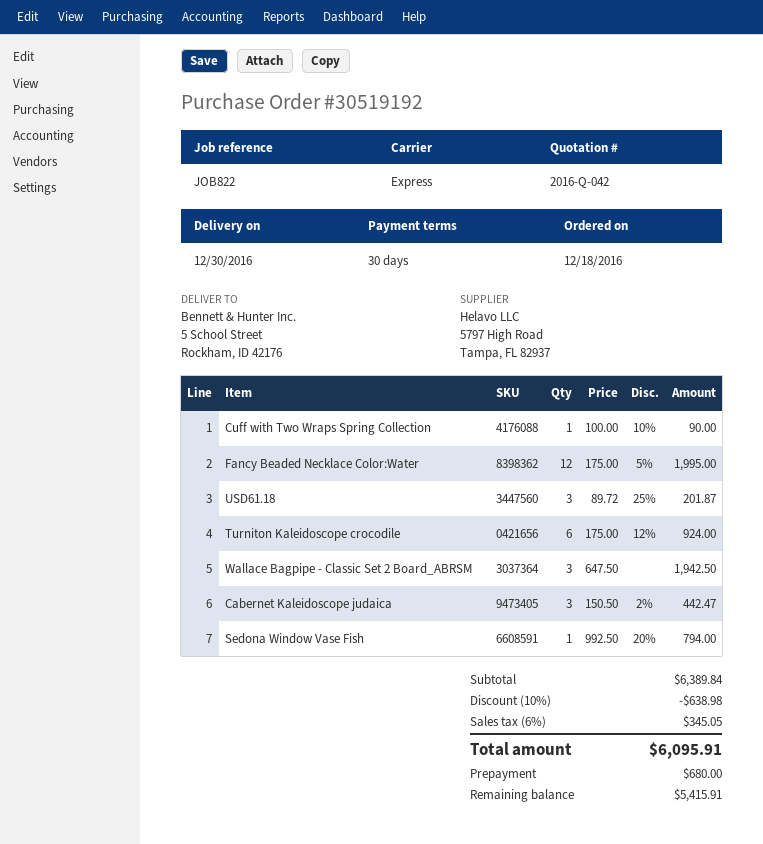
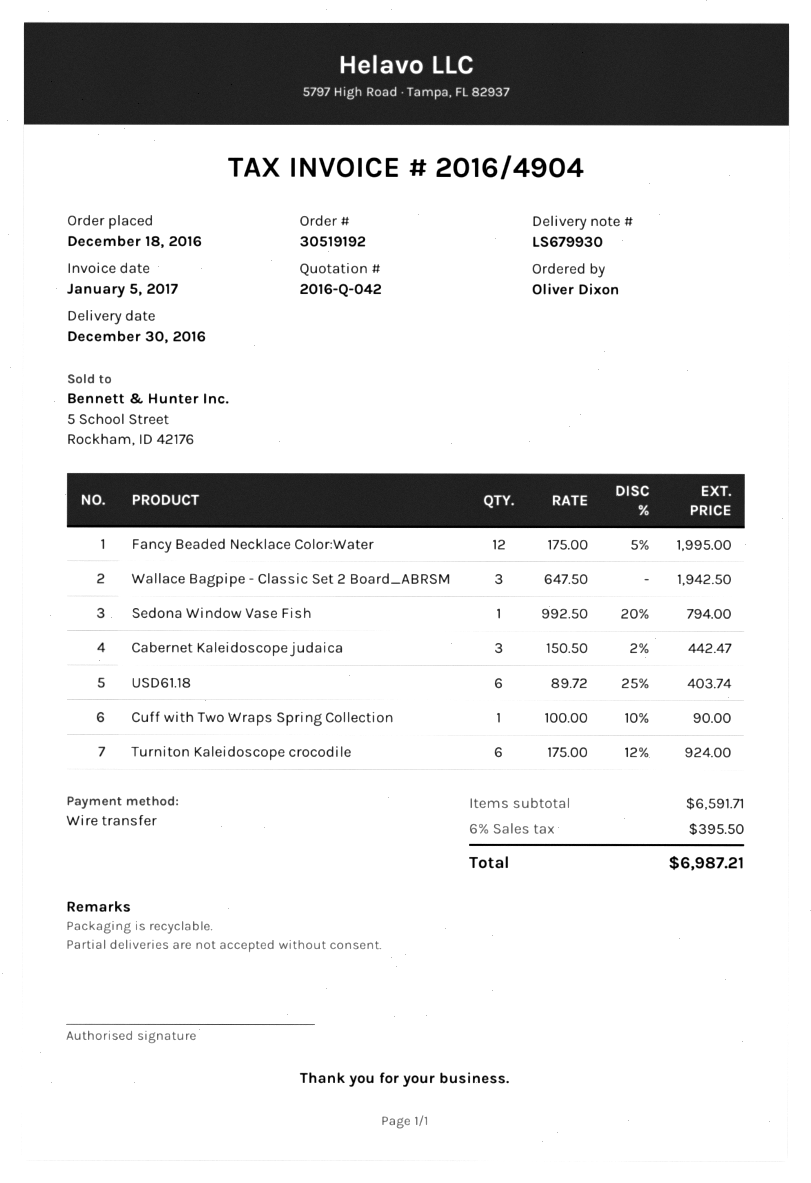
USD61.18: 3 x 89.72 - 25% = 201.87 -> 6 x 89.72 - 25% = 403.74
subtotal: 6389.84 -> 6591.71
discount: 10% = 638.98 -> none
tax: 6% = 345.05 -> 6% = 395.50
total: 6095.91 -> 6987.21

